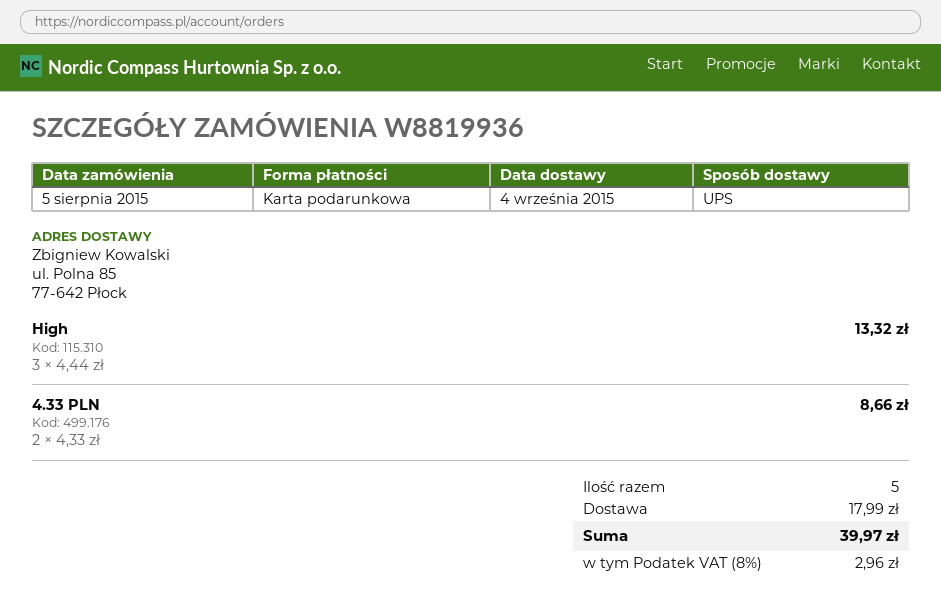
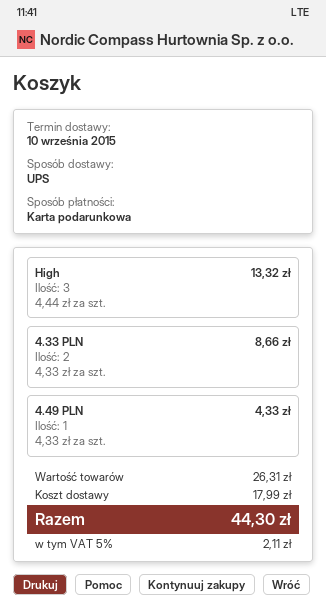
delivery date: 2015-09-04 -> 2015-09-10
4.49 PLN: none -> 1 x 4.33 = 4.33
tax: 8% = 2.96 -> 5% = 2.11
total: 39.97 -> 44.30

